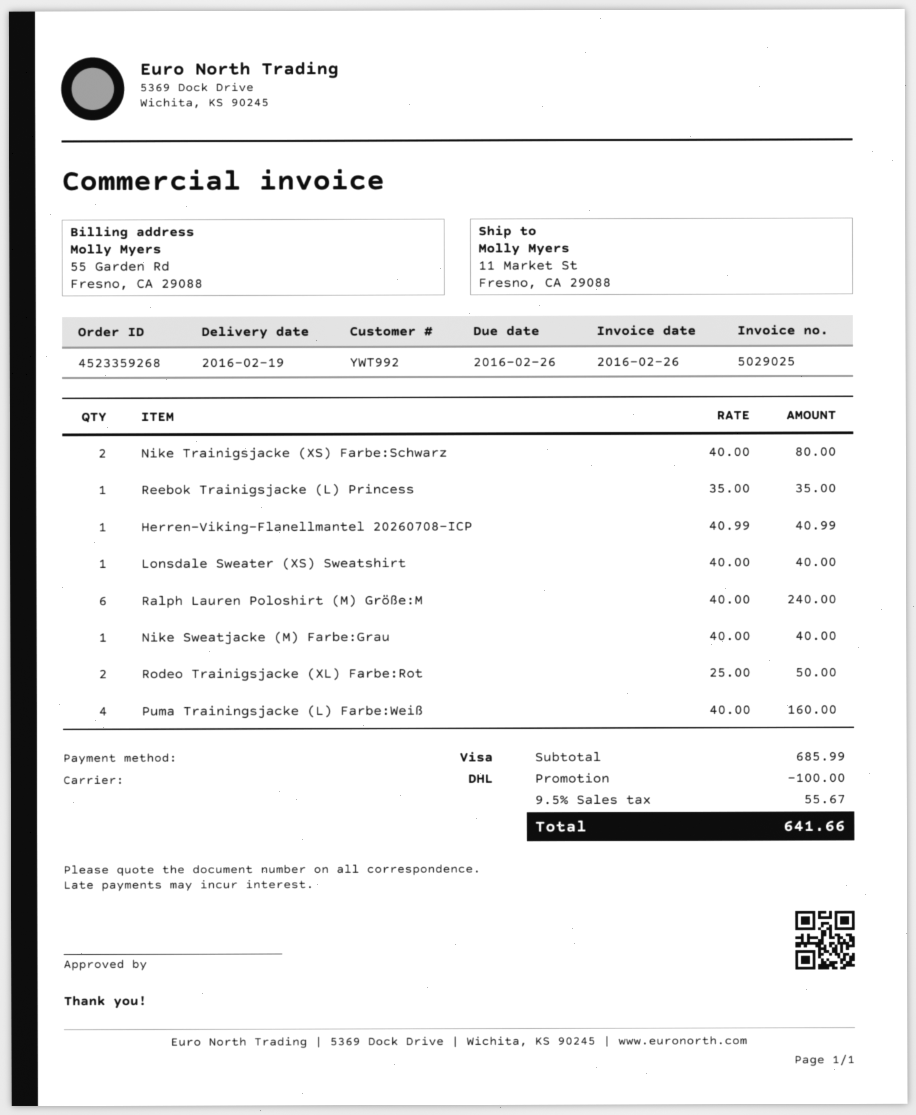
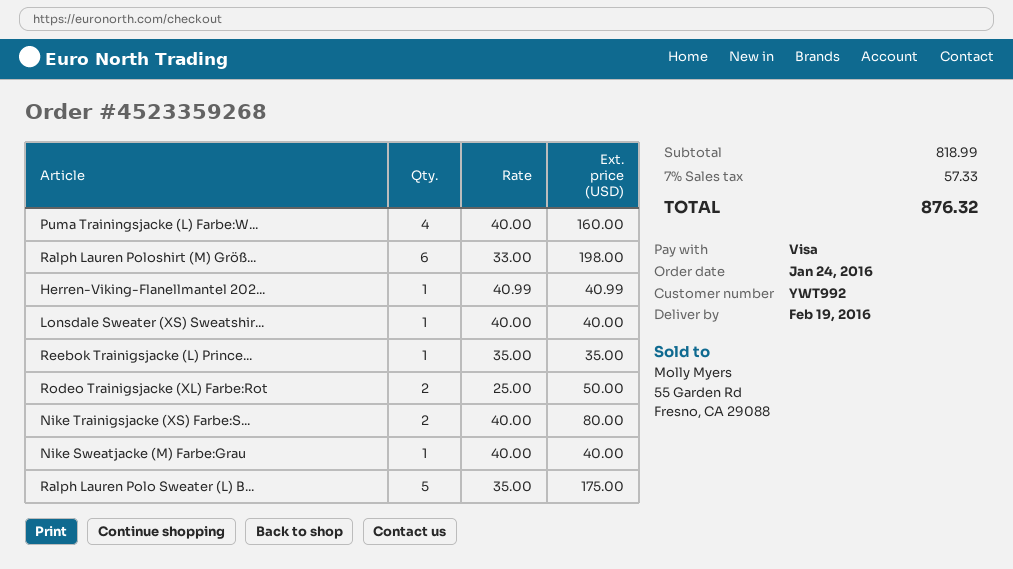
Ralph Lauren Poloshirt (M) Größe:M: 6 x 40.00 = 240.00 -> 6 x 33.00 = 198.00
Ralph Lauren Polo Sweater (L) B...: none -> 5 x 35.00 = 175.00
subtotal: 685.99 -> 818.99
discount: 100.00 -> none
tax: 9.5% = 55.67 -> 7% = 57.33
total: 641.66 -> 876.32

